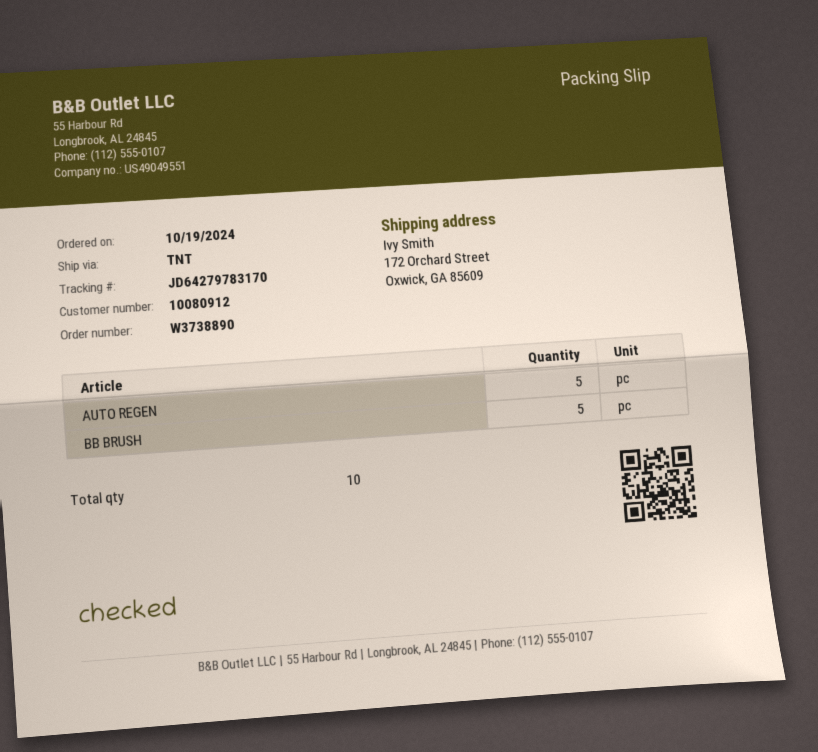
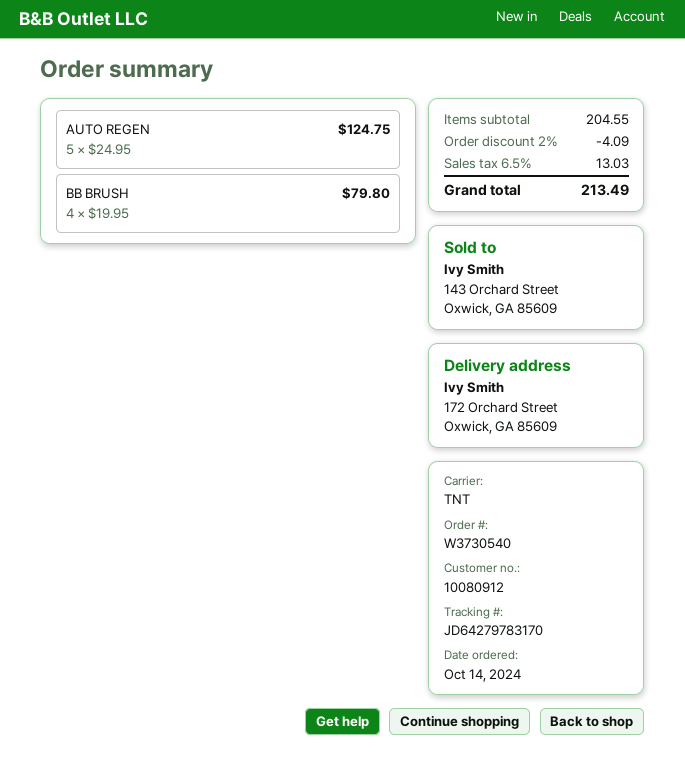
order number: W3738890 -> W3730540
order date: 2024-10-19 -> 2024-10-14
BB BRUSH: 5 -> 4

